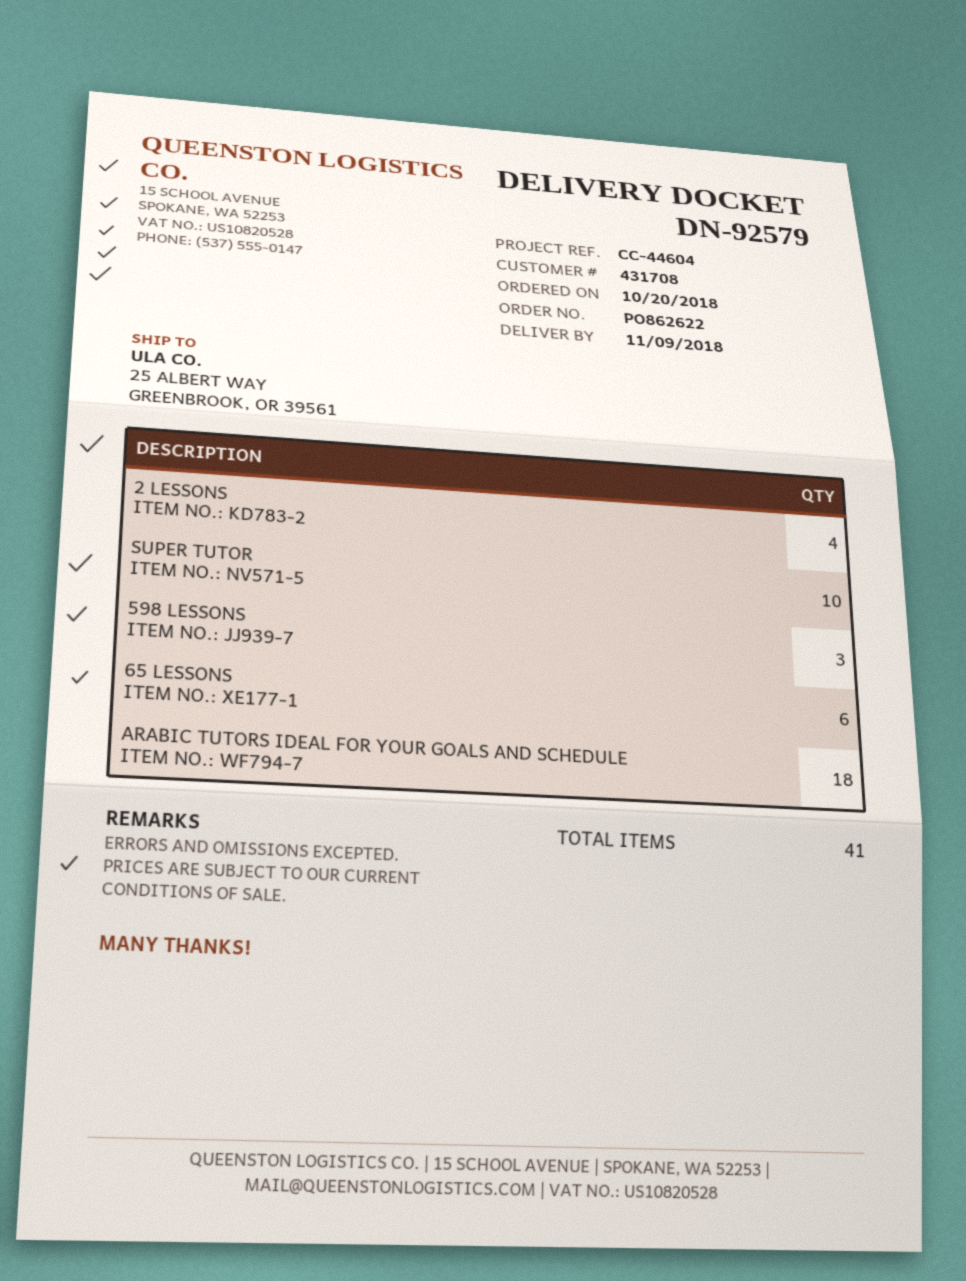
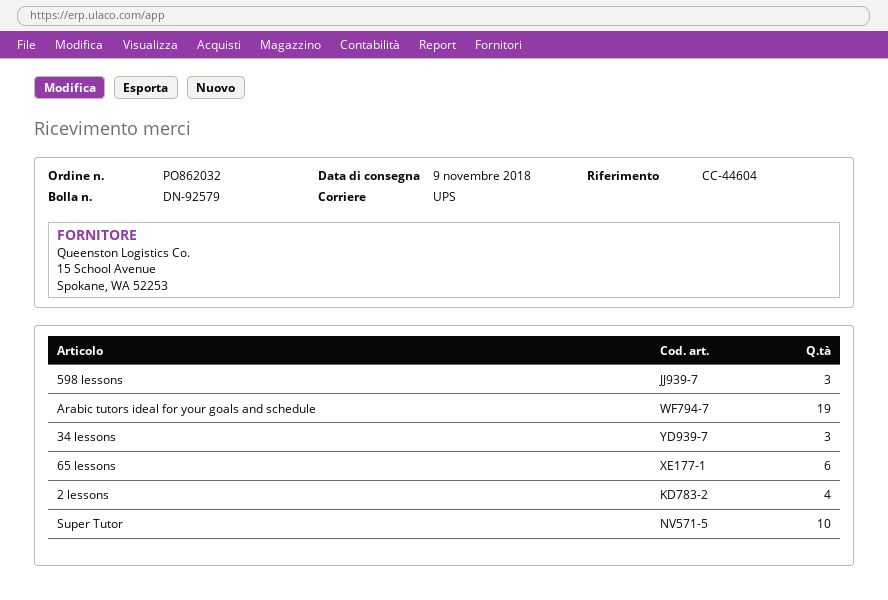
order number: PO862622 -> PO862032
ARABIC TUTORS IDEAL FOR YOUR GOALS AND SCHEDULE: 18 -> 19
34 lessons: none -> 3

